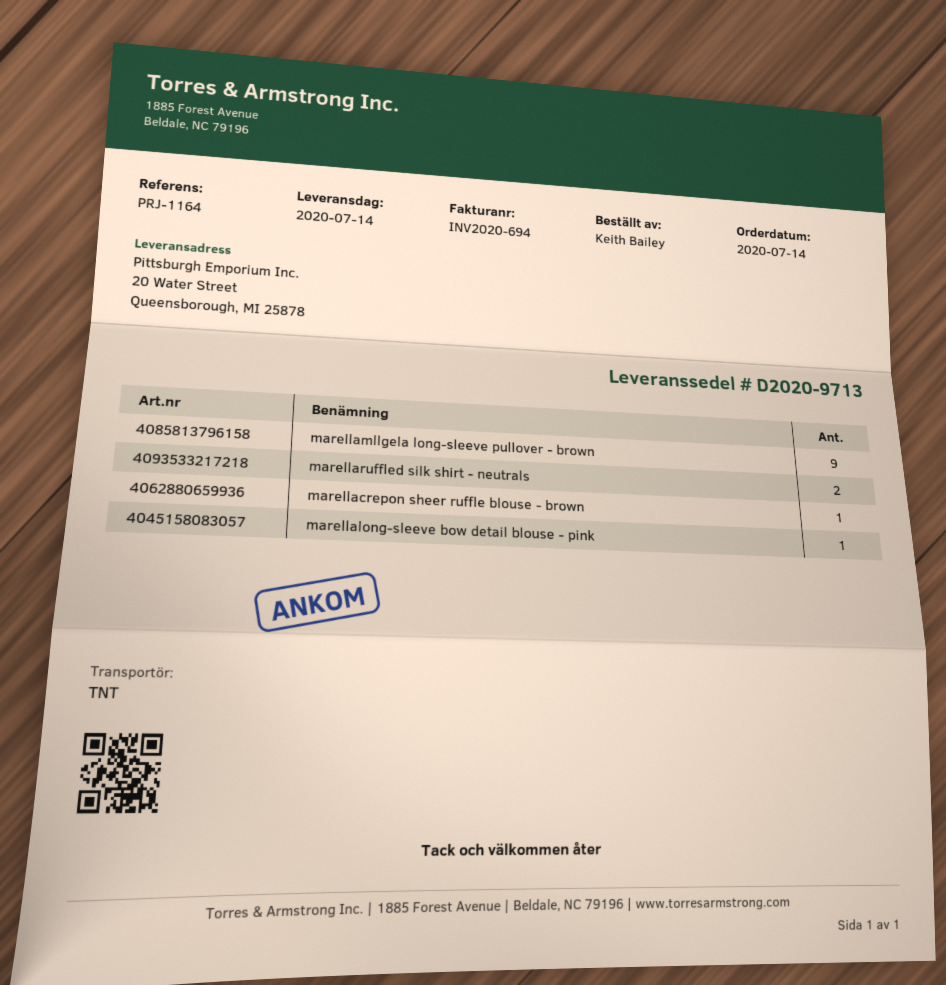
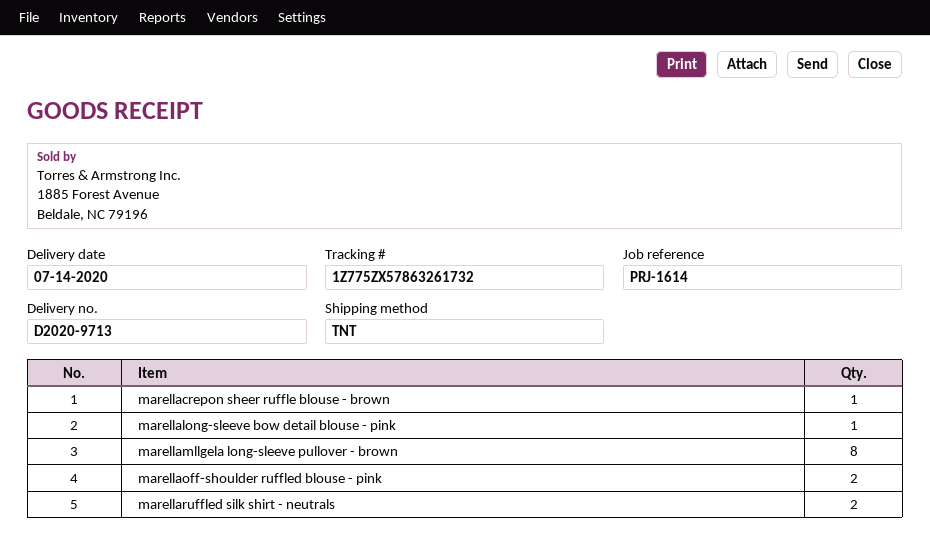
reference: PRJ-1164 -> PRJ-1614
marellamllgela long-sleeve pullover - brown: 9 -> 8
marellaoff-shoulder ruffled blouse - pink: none -> 2

